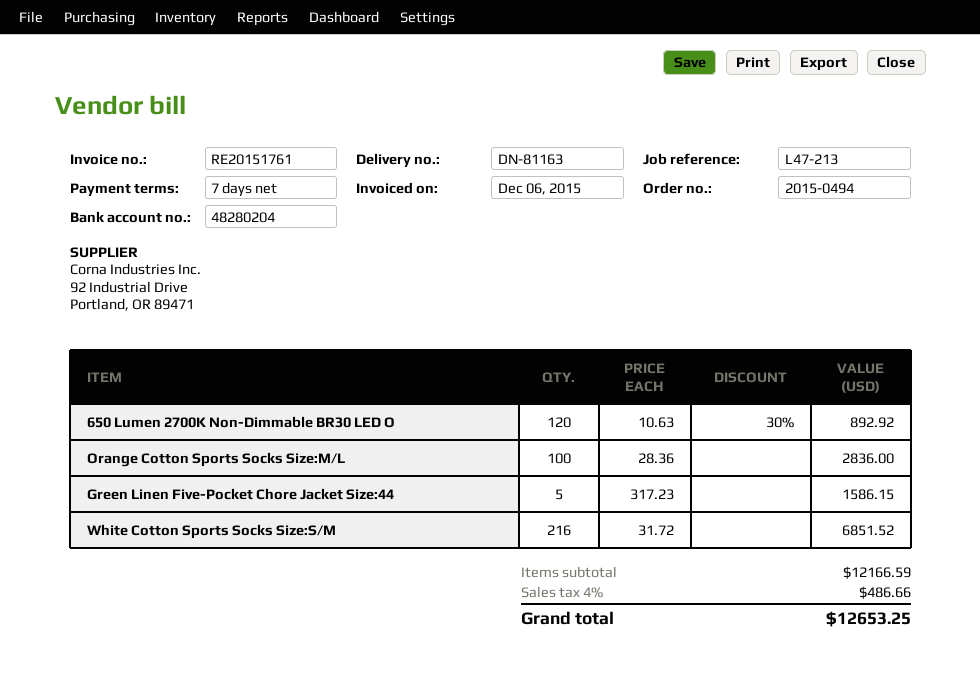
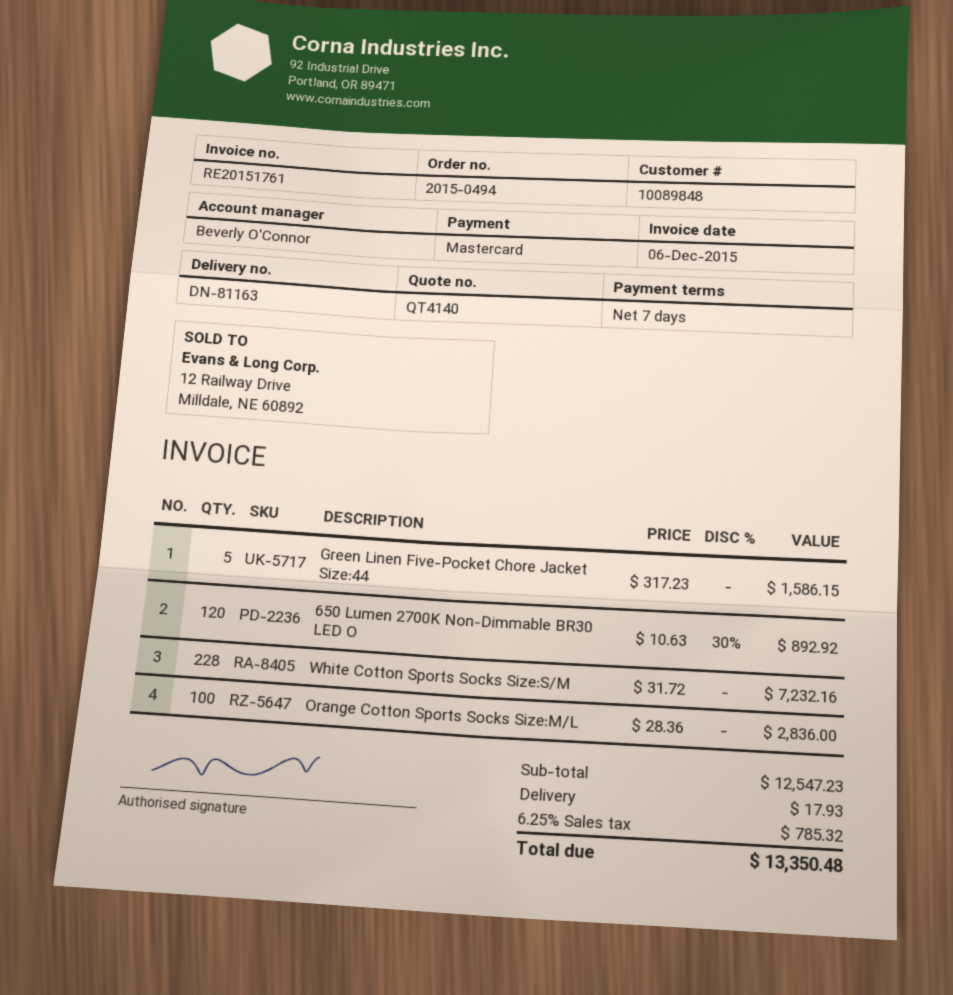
White Cotton Sports Socks Size:S/M: 216 x 31.72 = 6851.52 -> 228 x 31.72 = 7232.16
subtotal: 12166.59 -> 12547.23
shipping: none -> 17.93
tax: 4% = 486.66 -> 6.25% = 785.32
total: 12653.25 -> 13350.48

